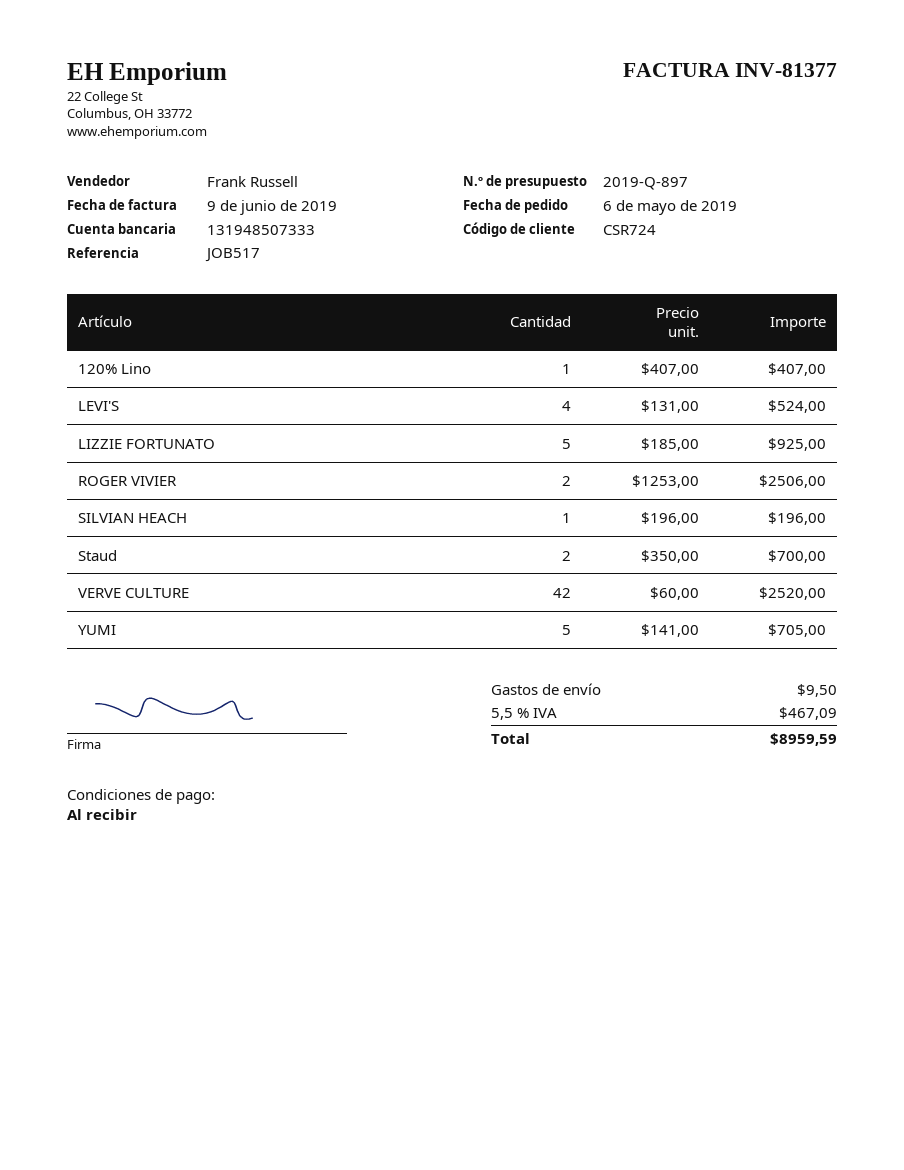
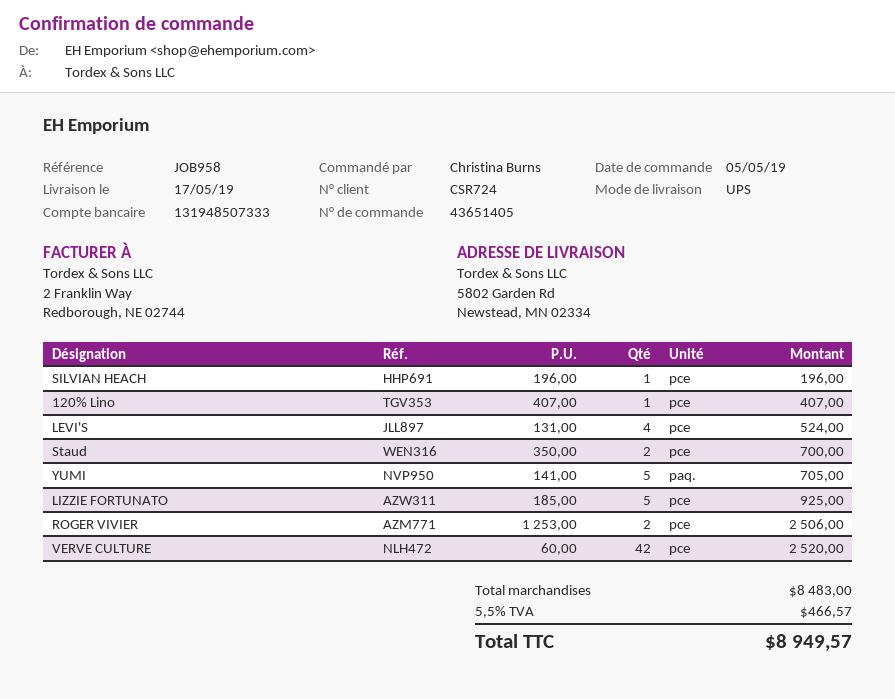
order date: 2019-05-06 -> 2019-05-05
reference: JOB517 -> JOB958
shipping: 9.50 -> none
tax: 5.5% = 467.09 -> 5.5% = 466.57
total: 8959.59 -> 8949.57

